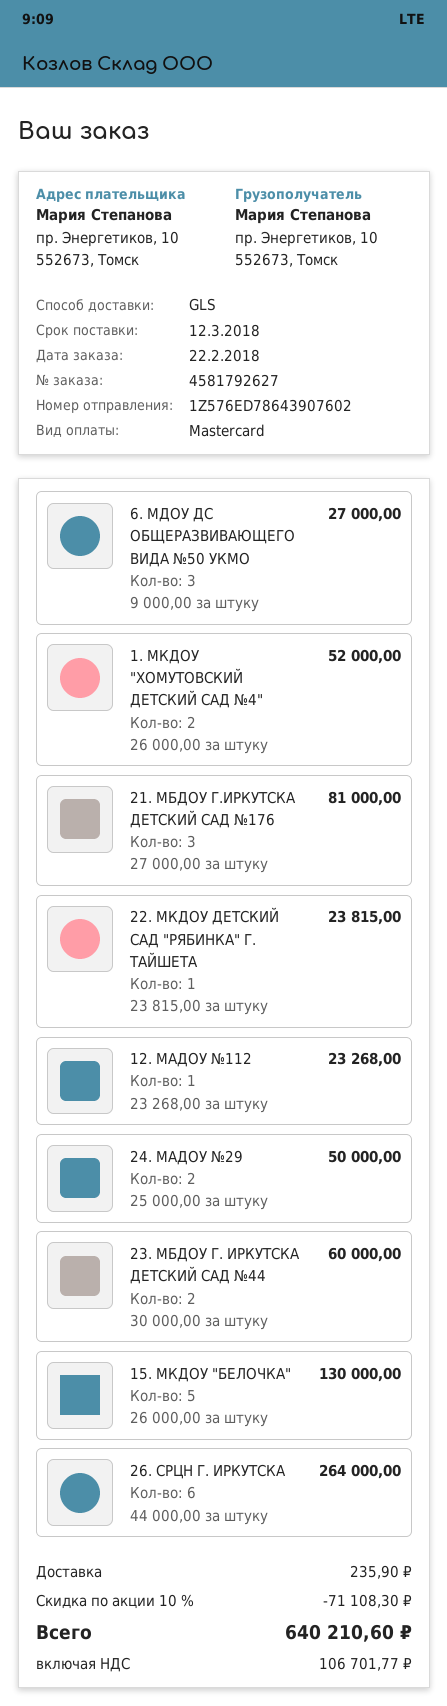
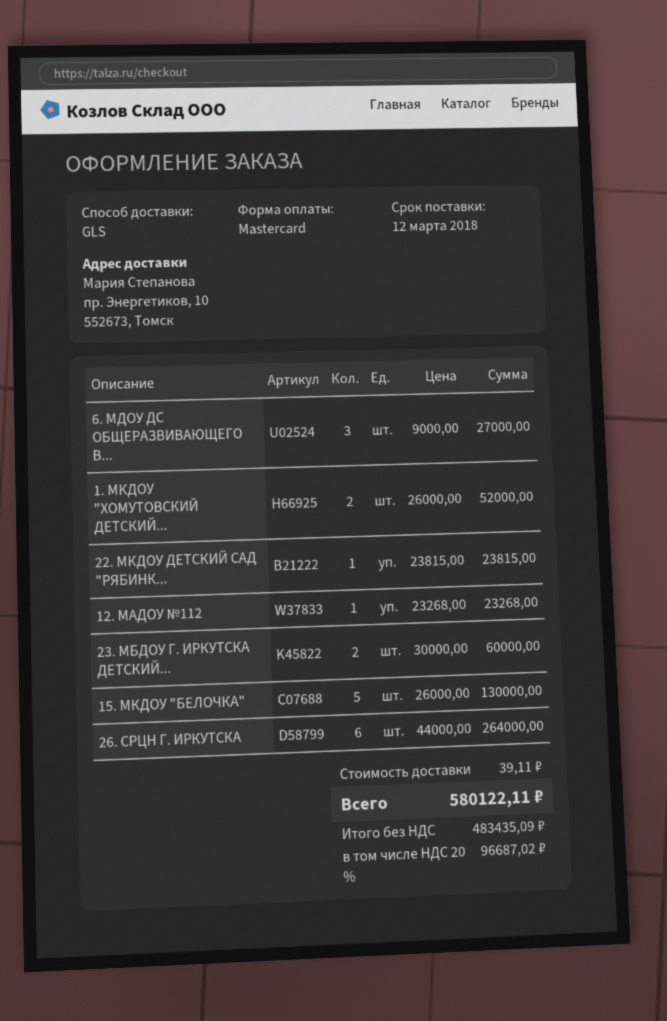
21. МБДОУ Г.ИРКУТСКА ДЕТСКИЙ САД №176: 3 x 27000.00 = 81000.00 -> none
24. МАДОУ №29: 2 x 25000.00 = 50000.00 -> none
discount: 10% = 71108.30 -> none
shipping: 235.90 -> 39.11
tax: 106701.77 -> 96687.02
total: 640210.60 -> 580122.11

